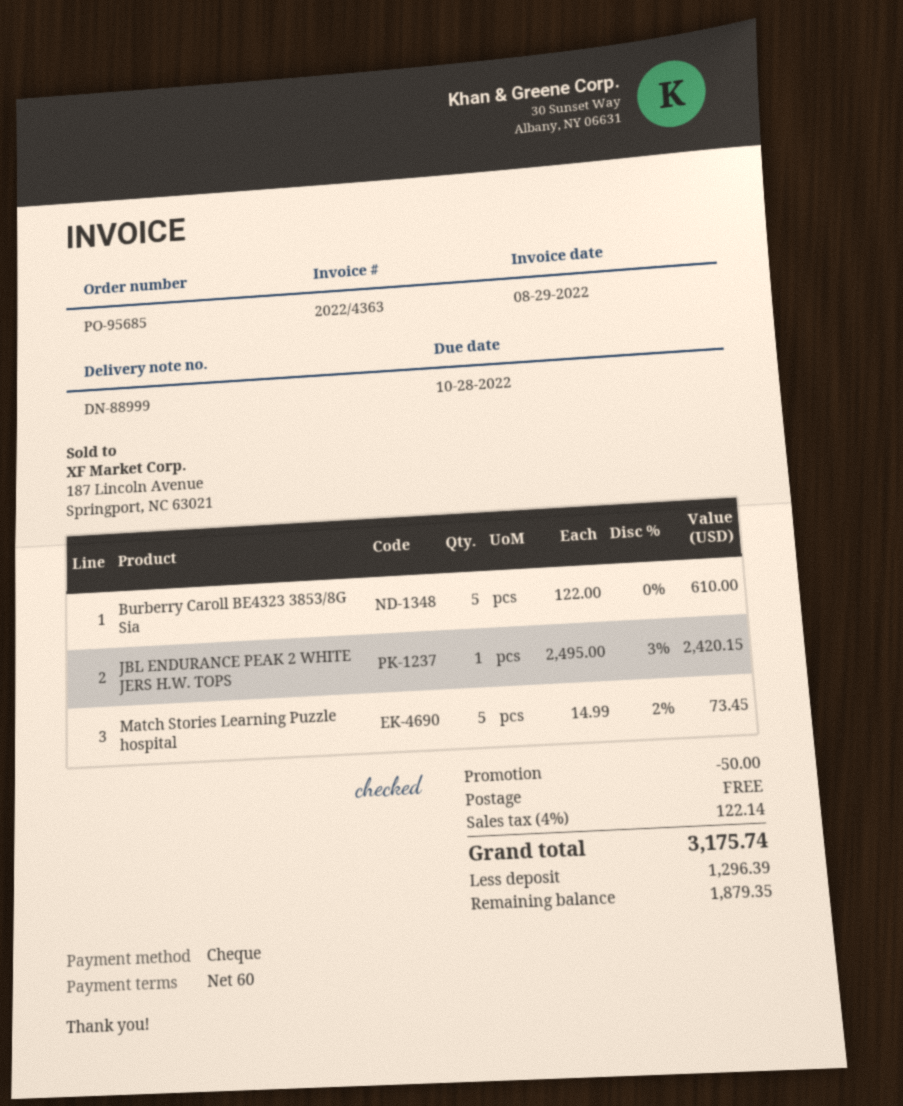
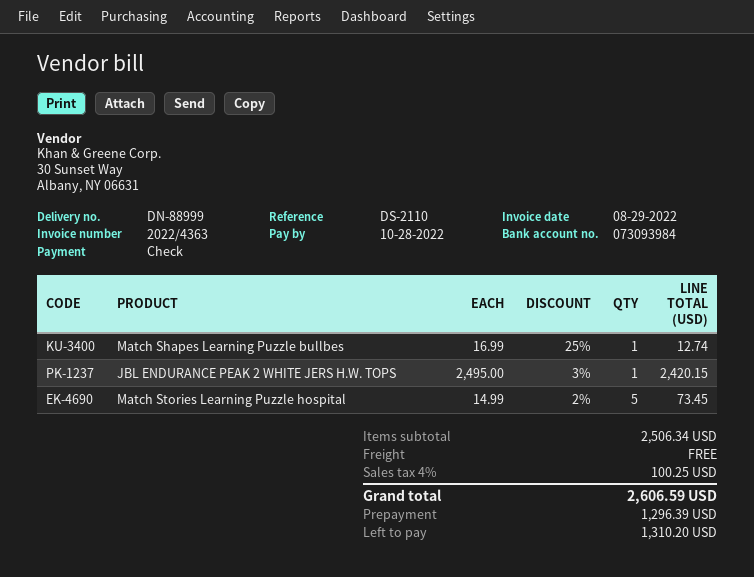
Burberry Caroll BE4323 3853/8G Sia: 5 x 122.00 = 610.00 -> none
Match Shapes Learning Puzzle bullbes: none -> 1 x 16.99 - 25% = 12.74
discount: 50.00 -> none
tax: 4% = 122.14 -> 4% = 100.25
total: 3175.74 -> 2606.59
balance: 1879.35 -> 1310.20

